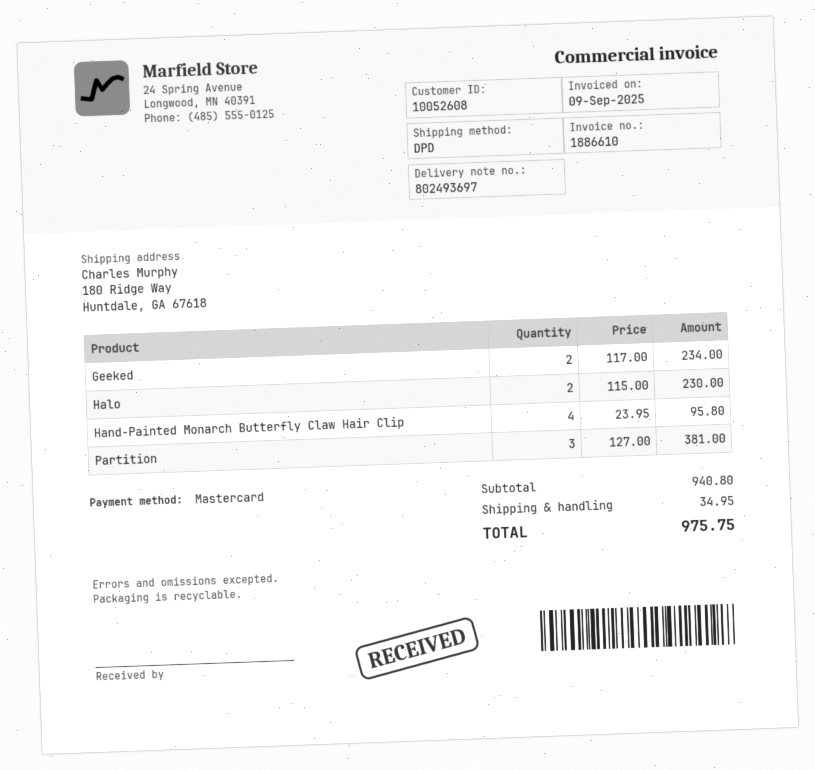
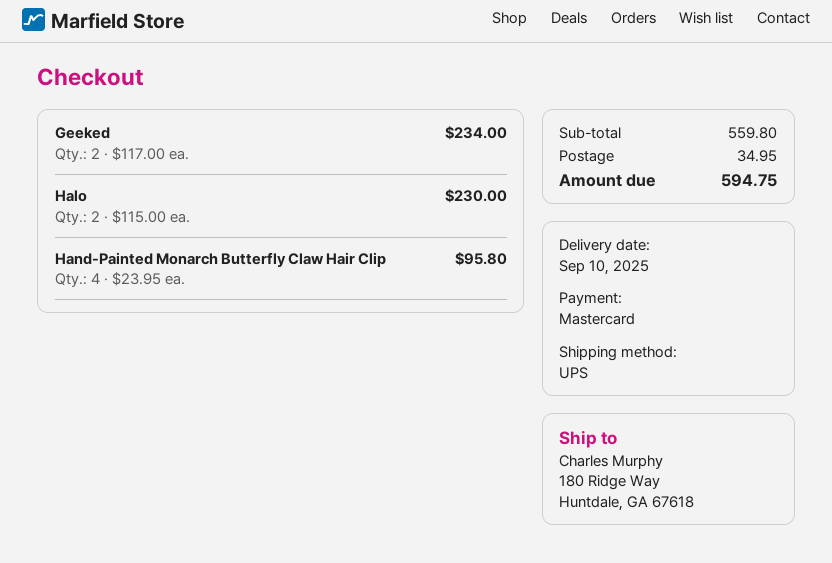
shipping method: DPD -> UPS
Partition: 3 x 127.00 = 381.00 -> none
subtotal: 940.80 -> 559.80
total: 975.75 -> 594.75

